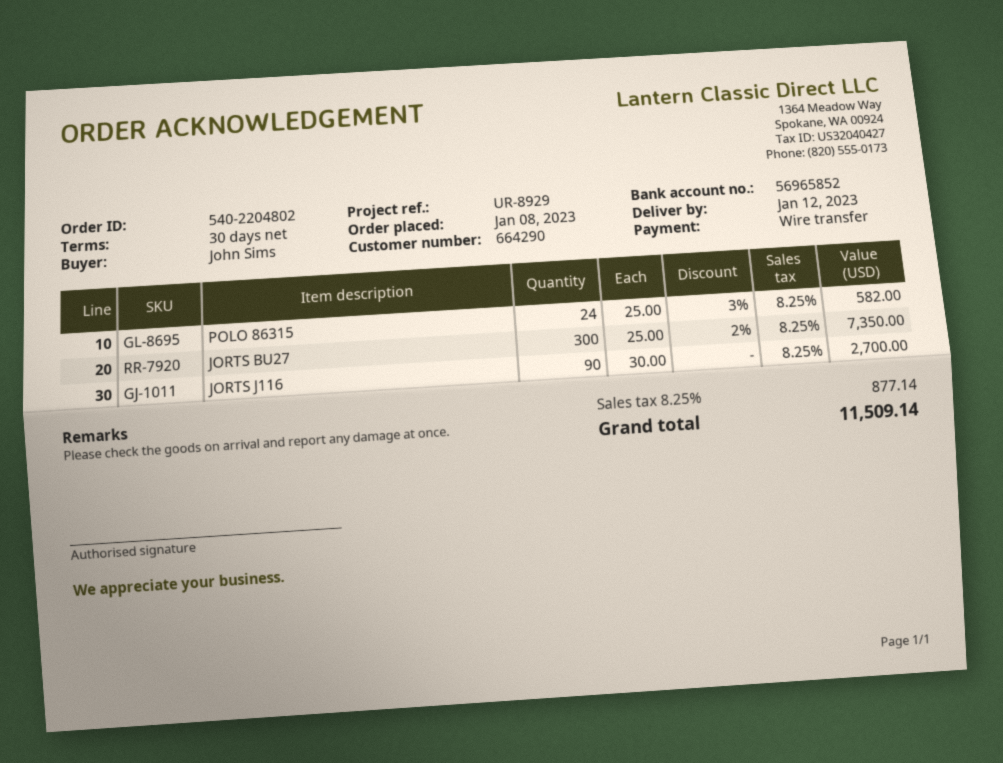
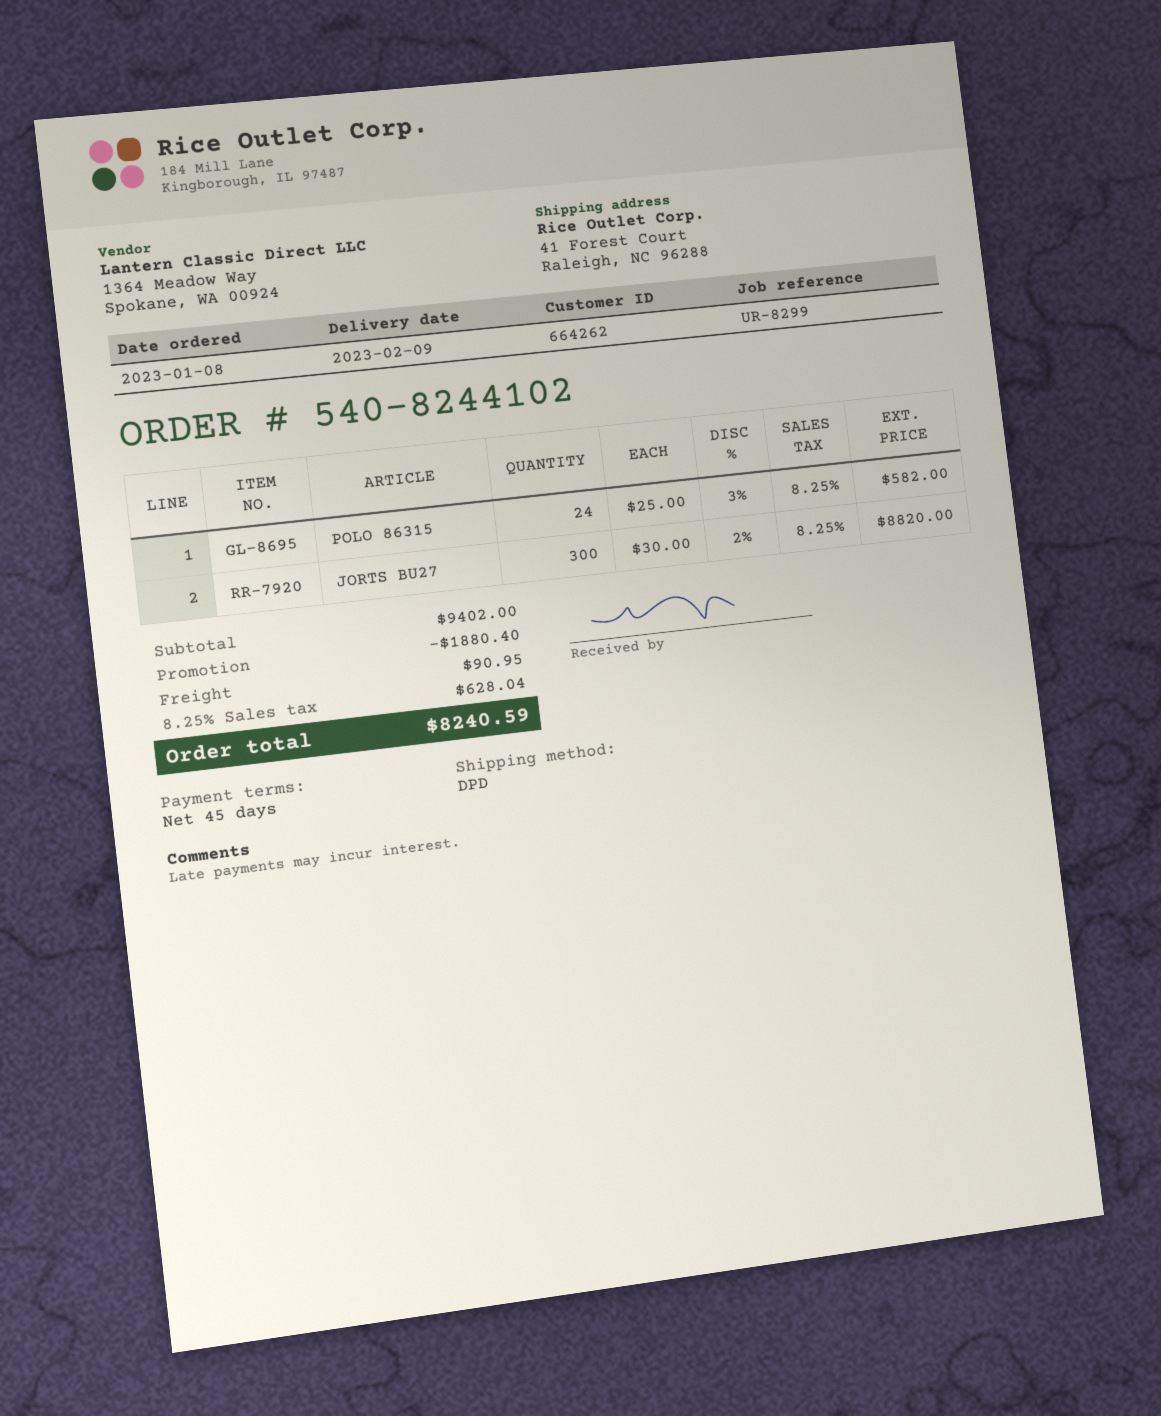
order number: 540-2204802 -> 540-8244102
delivery date: 2023-01-12 -> 2023-02-09
payment terms: 30 days -> 45 days
customer number: 664290 -> 664262
reference: UR-8929 -> UR-8299
JORTS BU27: 300 x 25.00 - 2% = 7350.00 -> 300 x 30.00 - 2% = 8820.00
JORTS J116: 90 x 30.00 = 2700.00 -> none
discount: none -> 1880.40
shipping: none -> 90.95
tax: 8.25% = 877.14 -> 8.25% = 628.04
total: 11509.14 -> 8240.59

